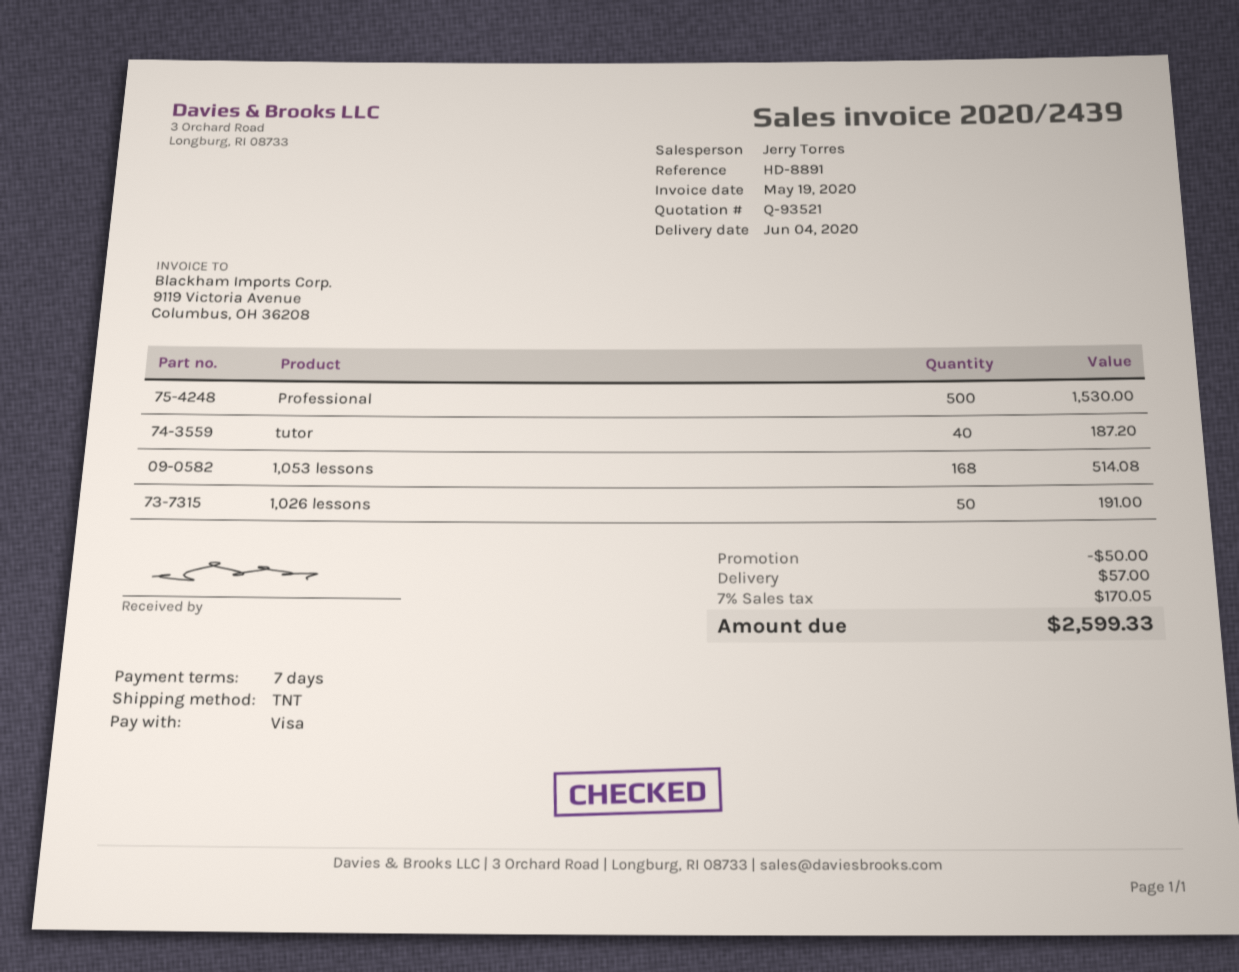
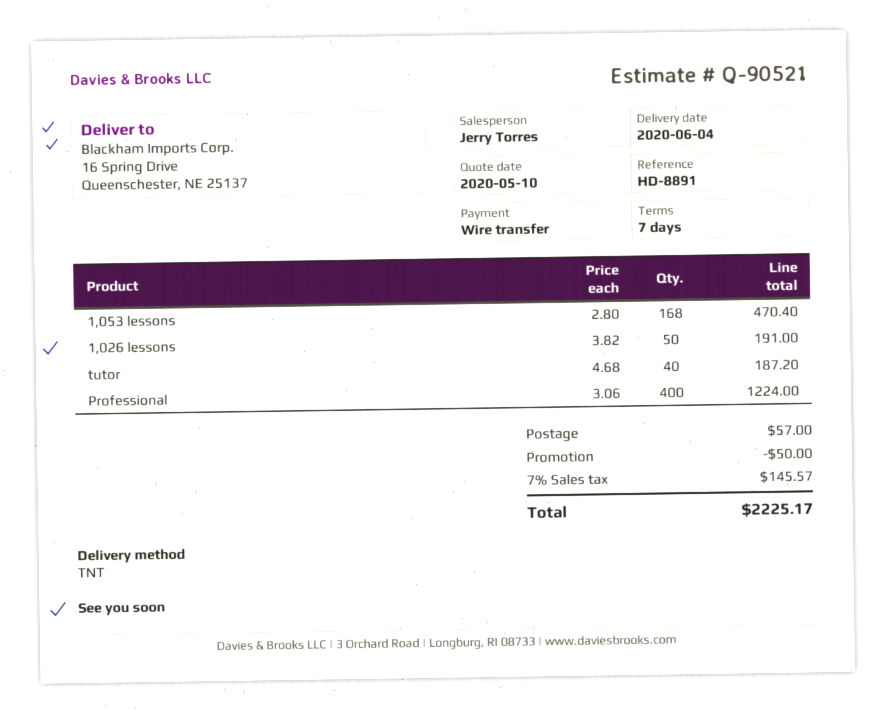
quote number: Q-93521 -> Q-90521
payment method: Visa -> bank transfer
Professional: 500 for 1530.00 -> 400 for 1224.00
1,053 lessons: 168 for 514.08 -> 168 for 470.40
tax: 7% = 170.05 -> 7% = 145.57
total: 2599.33 -> 2225.17

